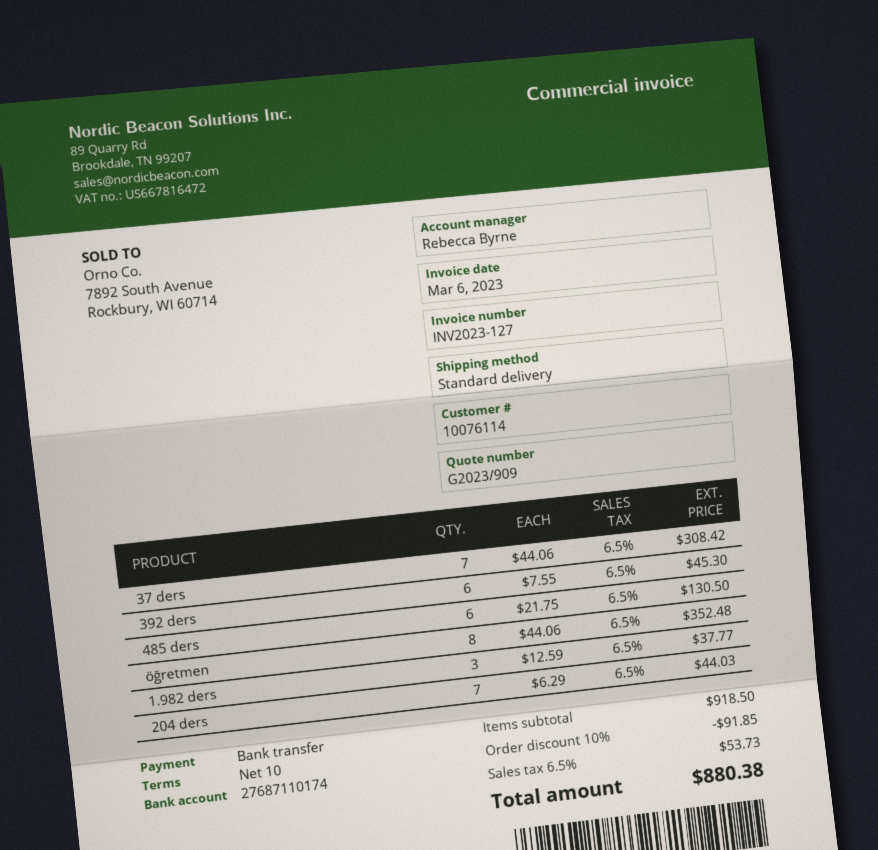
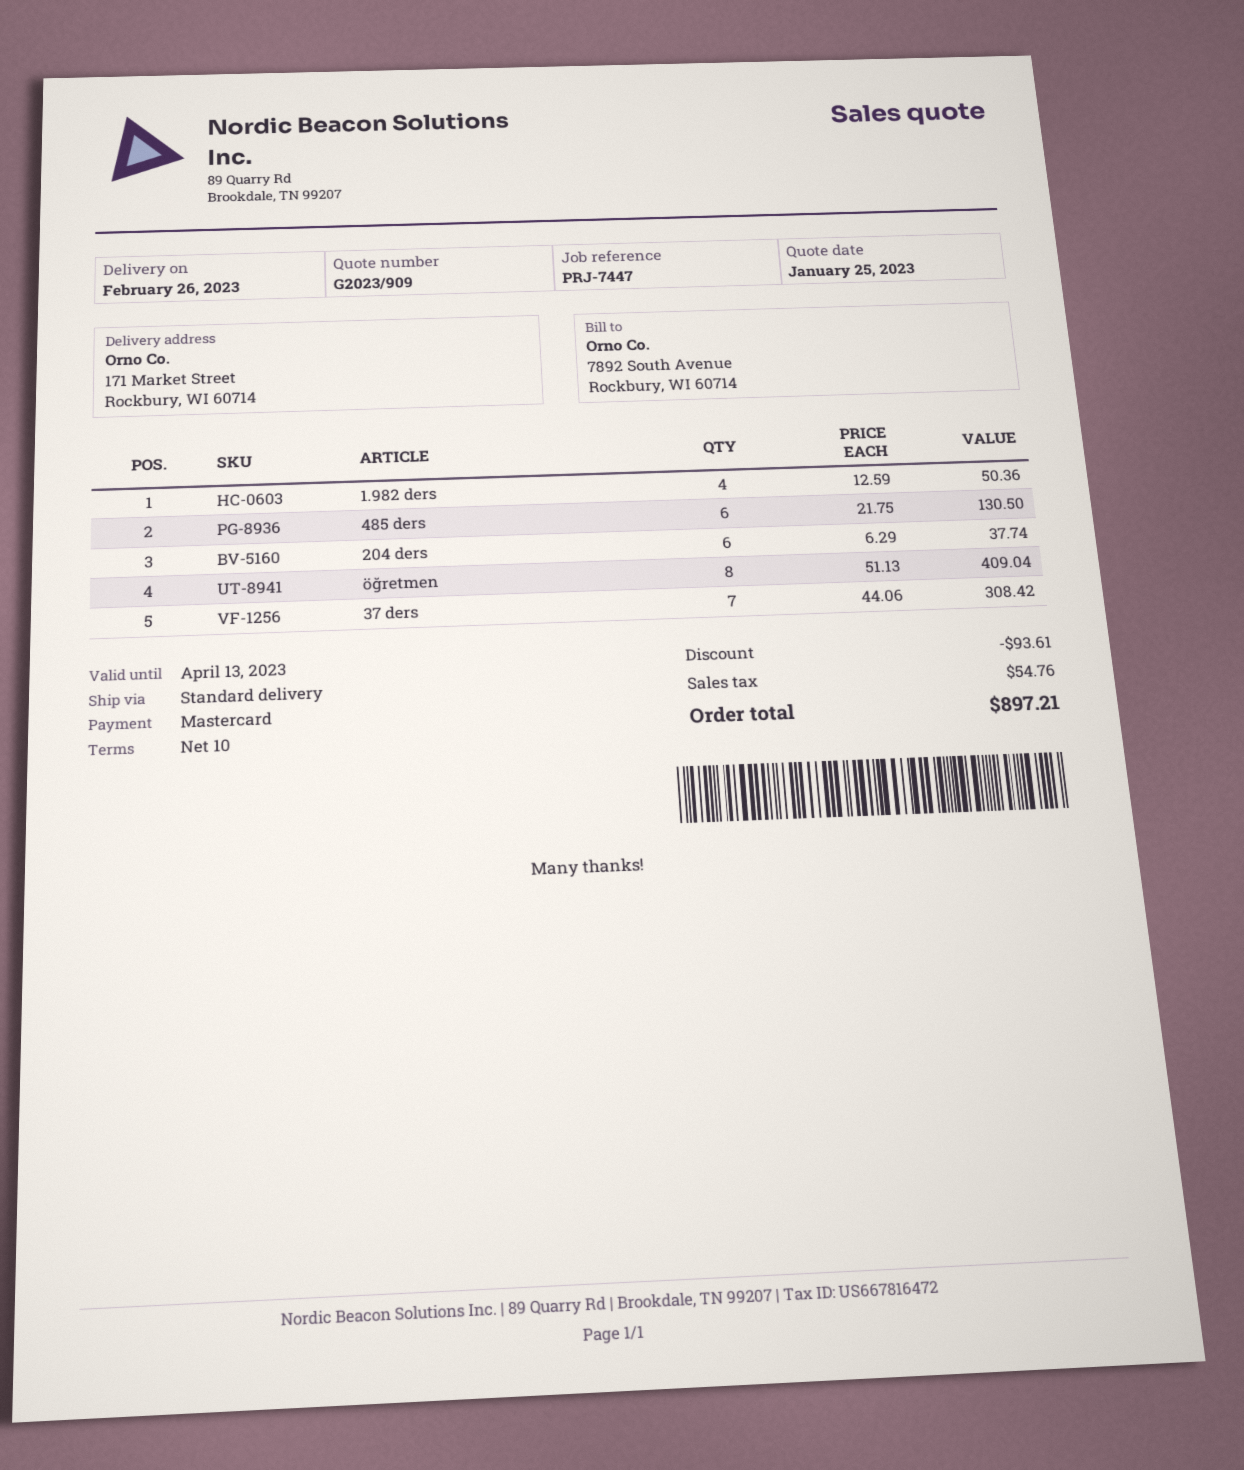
payment method: bank transfer -> Mastercard
392 ders: 6 x 7.55 = 45.30 -> none
öğretmen: 8 x 44.06 = 352.48 -> 8 x 51.13 = 409.04
1.982 ders: 3 x 12.59 = 37.77 -> 4 x 12.59 = 50.36
204 ders: 7 x 6.29 = 44.03 -> 6 x 6.29 = 37.74
discount: 91.85 -> 93.61
tax: 53.73 -> 54.76
total: 880.38 -> 897.21

